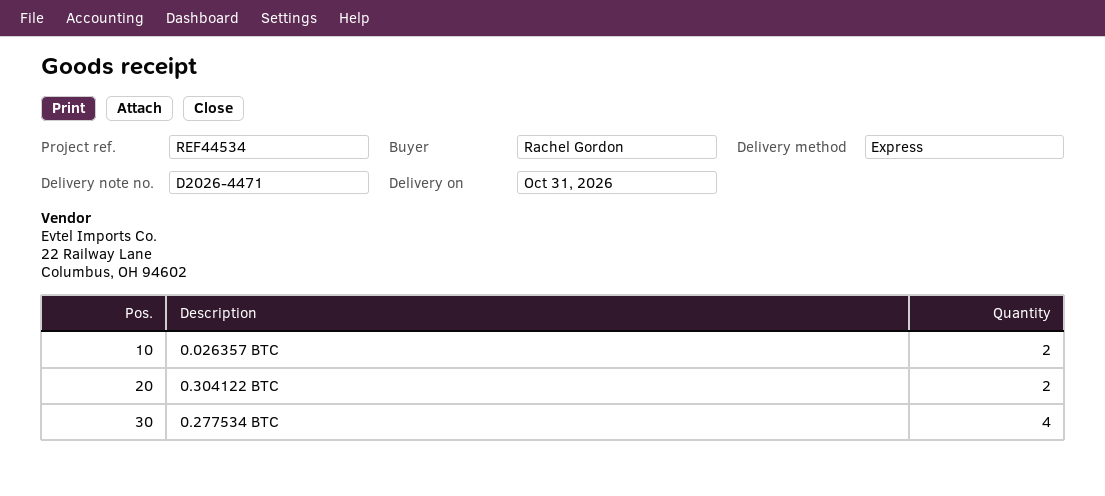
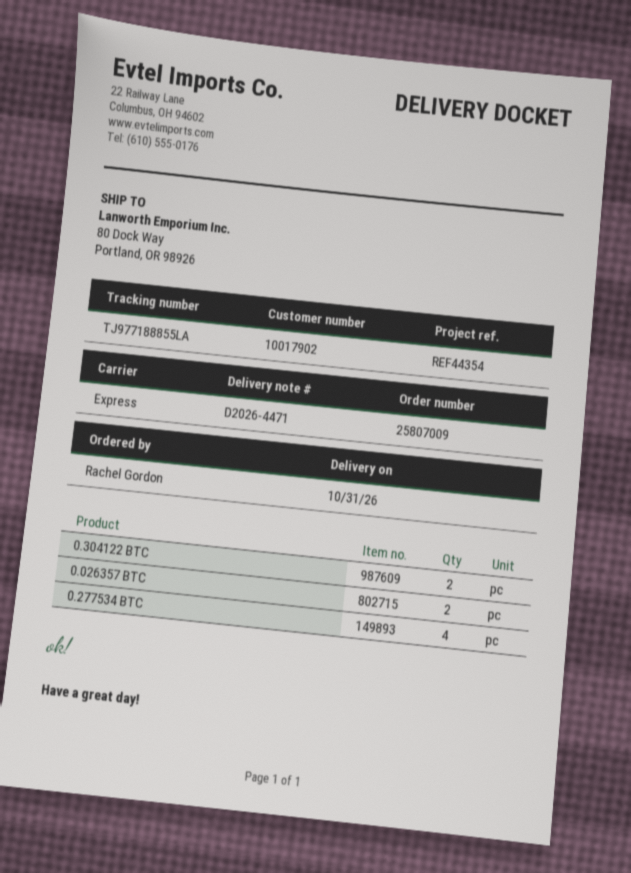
reference: REF44534 -> REF44354

